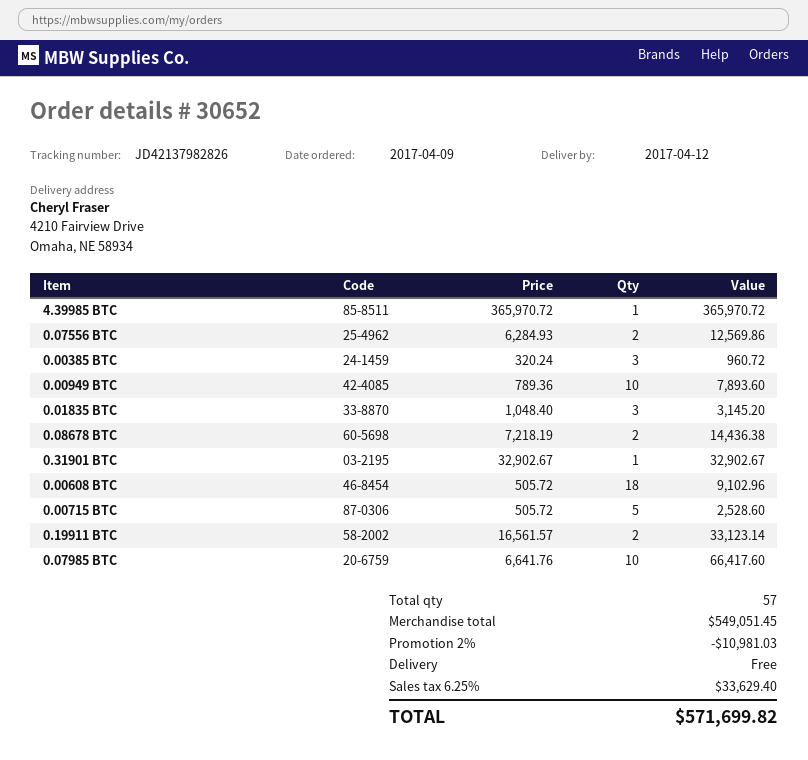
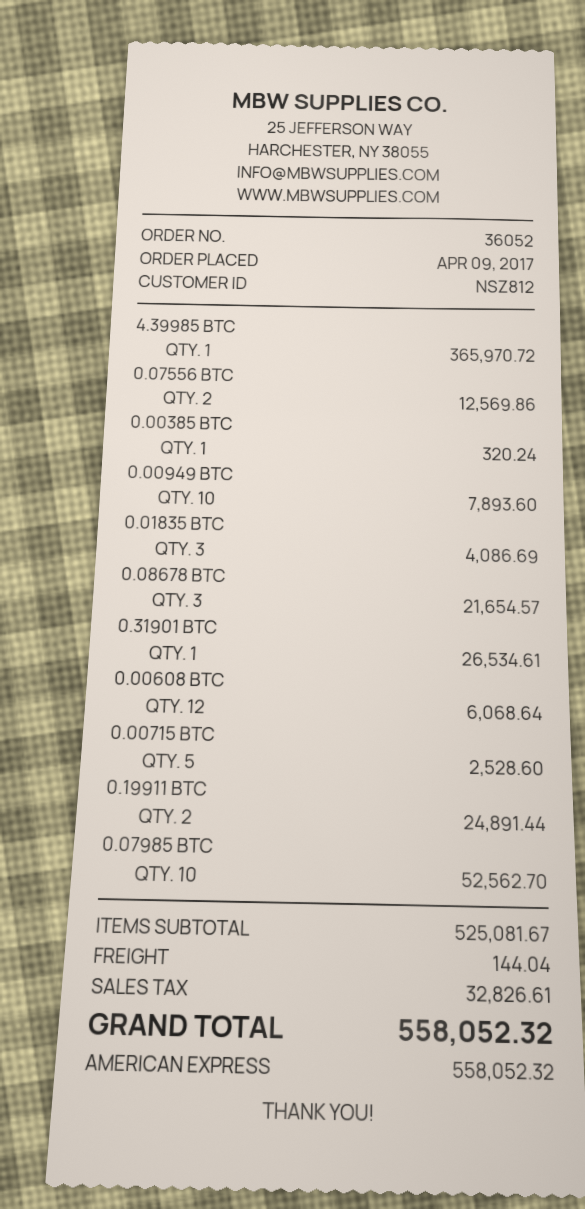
order number: 30652 -> 36052
0.00385 BTC: 3 for 960.72 -> 1 for 320.24
0.01835 BTC: 3 for 3145.20 -> 3 for 4086.69
0.08678 BTC: 2 for 14436.38 -> 3 for 21654.57
0.31901 BTC: 1 for 32902.67 -> 1 for 26534.61
0.00608 BTC: 18 for 9102.96 -> 12 for 6068.64
0.19911 BTC: 2 for 33123.14 -> 2 for 24891.44
0.07985 BTC: 10 for 66417.60 -> 10 for 52562.70
subtotal: 549051.45 -> 525081.67
discount: 2% = 10981.03 -> none
shipping: 0.00 -> 144.04
tax: 33629.40 -> 32826.61
total: 571699.82 -> 558052.32

